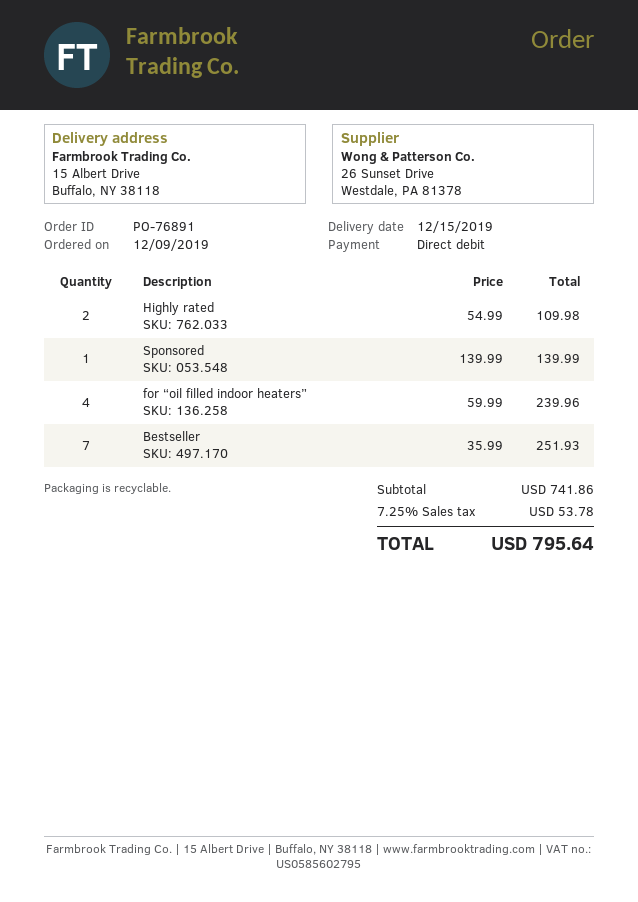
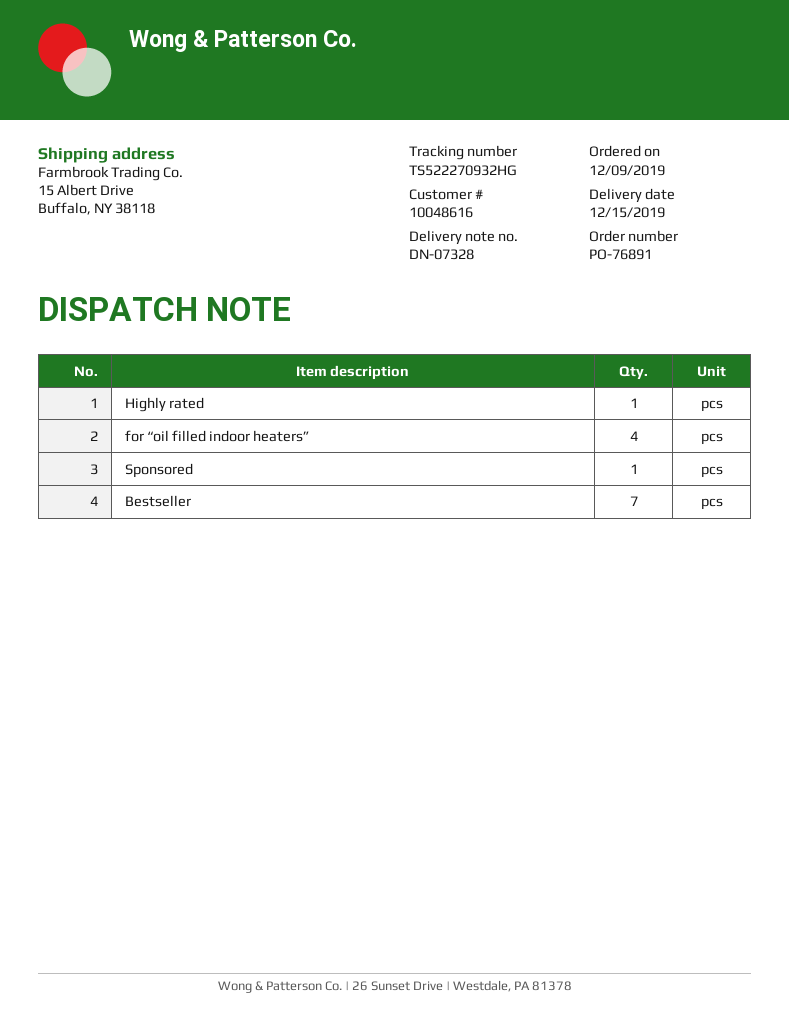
Highly rated: 2 -> 1

